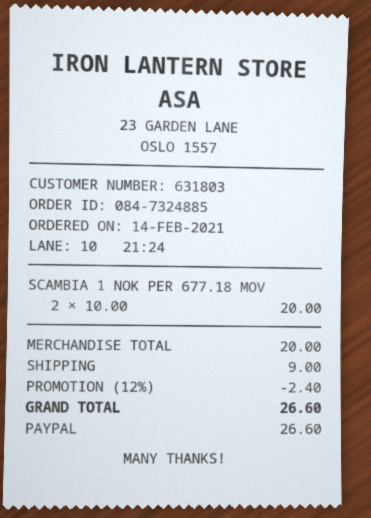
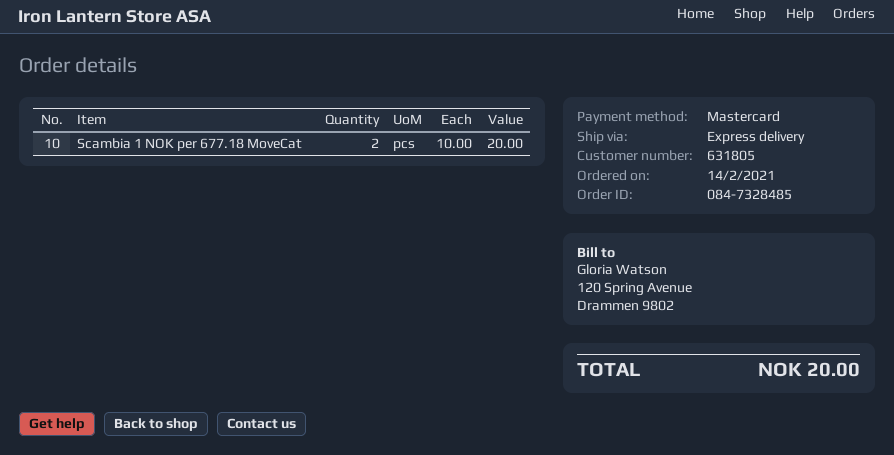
order number: 084-7324885 -> 084-7328485
customer number: 631803 -> 631805
payment method: PayPal -> Mastercard
discount: 12% = 2.40 -> none
shipping: 9.00 -> none
total: 26.60 -> 20.00

